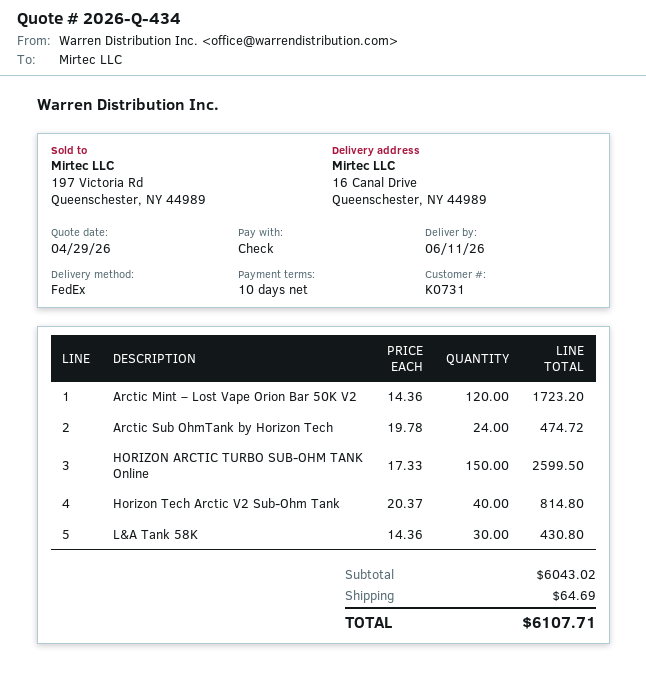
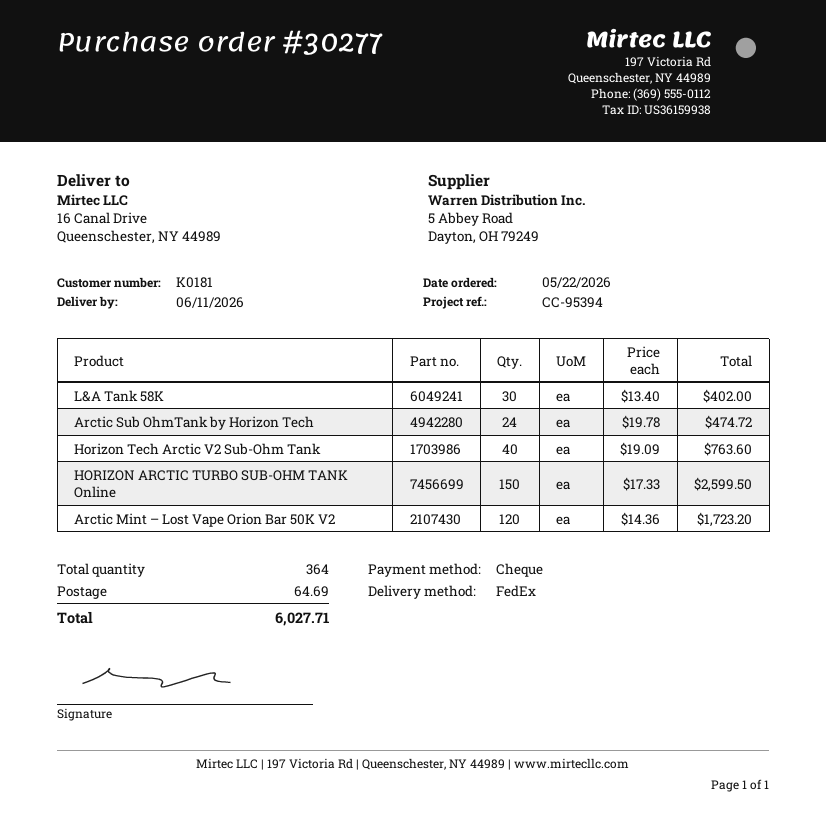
customer number: K0731 -> K0181
Horizon Tech Arctic V2 Sub-Ohm Tank: 40 x 20.37 = 814.80 -> 40 x 19.09 = 763.60
L&A Tank 58K: 30 x 14.36 = 430.80 -> 30 x 13.40 = 402.00
total: 6107.71 -> 6027.71

